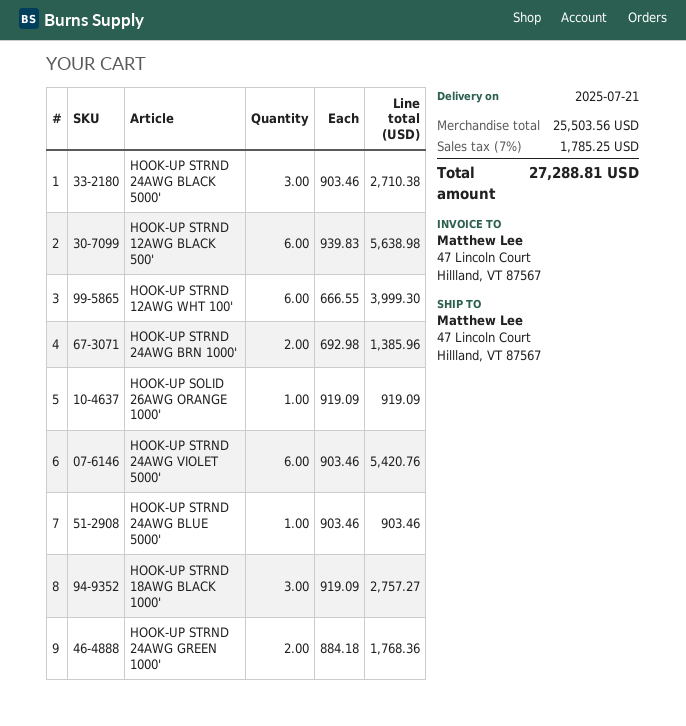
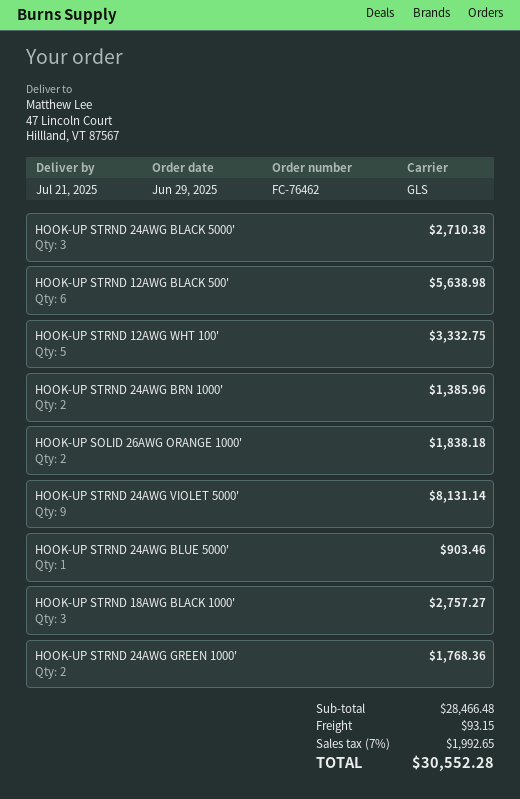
HOOK-UP STRND 12AWG WHT 100': 6 for 3999.30 -> 5 for 3332.75
HOOK-UP SOLID 26AWG ORANGE 1000': 1 for 919.09 -> 2 for 1838.18
HOOK-UP STRND 24AWG VIOLET 5000': 6 for 5420.76 -> 9 for 8131.14
subtotal: 25503.56 -> 28466.48
shipping: none -> 93.15
tax: 7% = 1785.25 -> 7% = 1992.65
total: 27288.81 -> 30552.28

